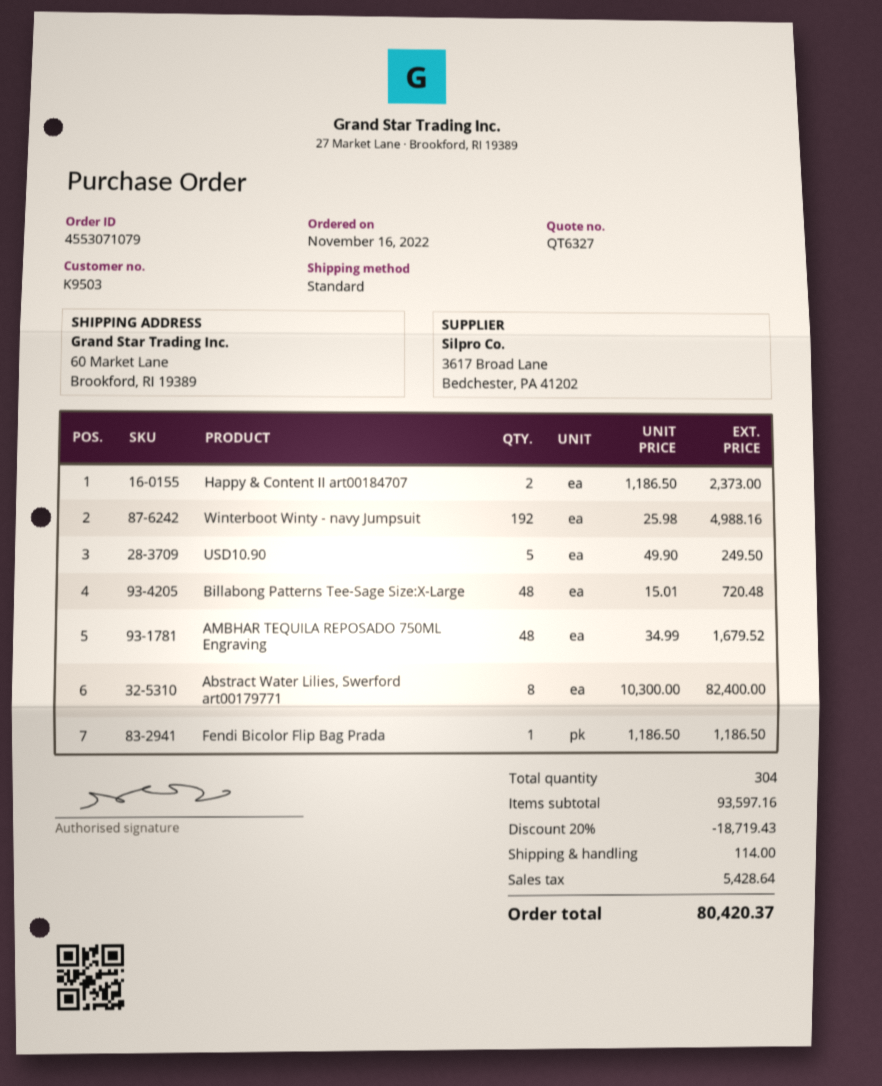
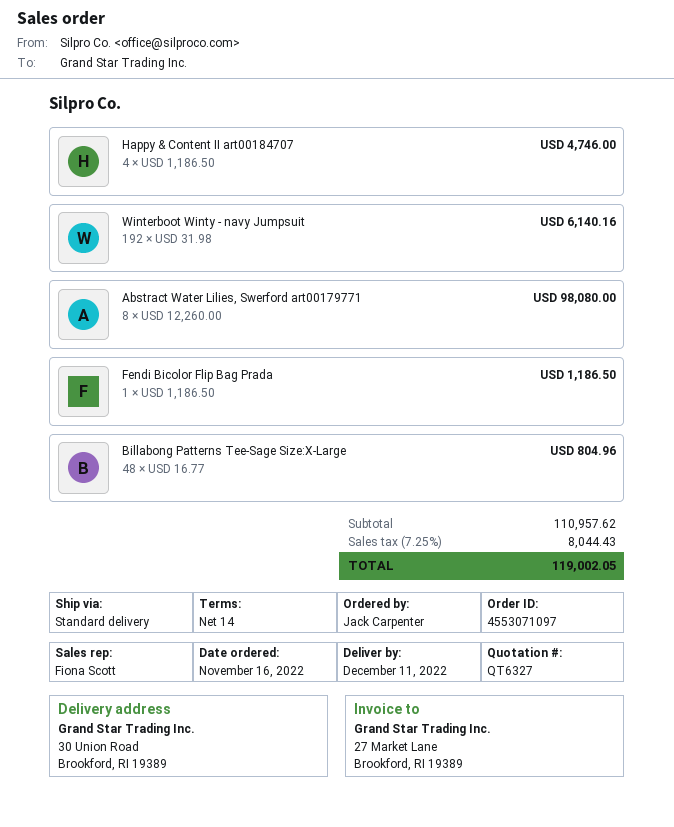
order number: 4553071079 -> 4553071097
ship to: 60 Market Lane, Brookford, RI 19389 -> 30 Union Road, Brookford, RI 19389
Happy & Content II art00184707: 2 x 1186.50 = 2373.00 -> 4 x 1186.50 = 4746.00
Winterboot Winty - navy Jumpsuit: 192 x 25.98 = 4988.16 -> 192 x 31.98 = 6140.16
USD10.90: 5 x 49.90 = 249.50 -> none
Billabong Patterns Tee-Sage Size:X-Large: 48 x 15.01 = 720.48 -> 48 x 16.77 = 804.96
AMBHAR TEQUILA REPOSADO 750ML Engraving: 48 x 34.99 = 1679.52 -> none
Abstract Water Lilies, Swerford art00179771: 8 x 10300.00 = 82400.00 -> 8 x 12260.00 = 98080.00
subtotal: 93597.16 -> 110957.62
discount: 20% = 18719.43 -> none
shipping: 114.00 -> none
tax: 5428.64 -> 8044.43
total: 80420.37 -> 119002.05

